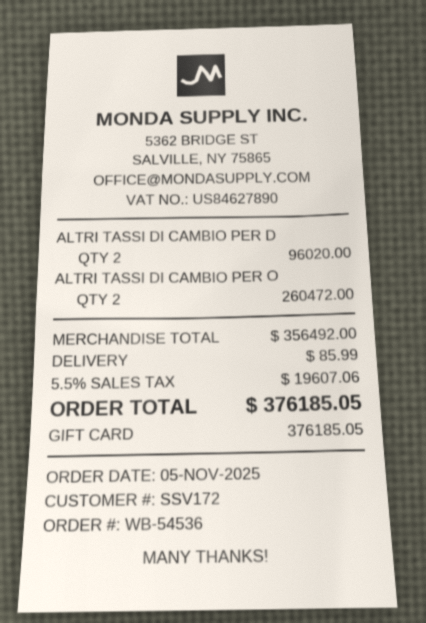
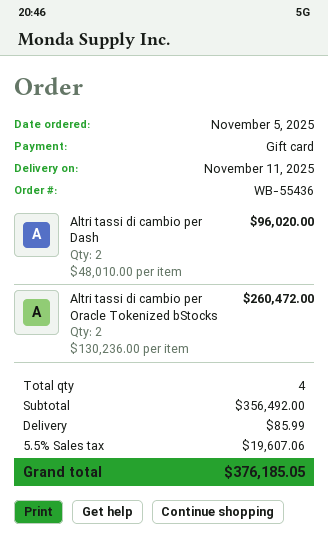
order number: WB-54536 -> WB-55436

